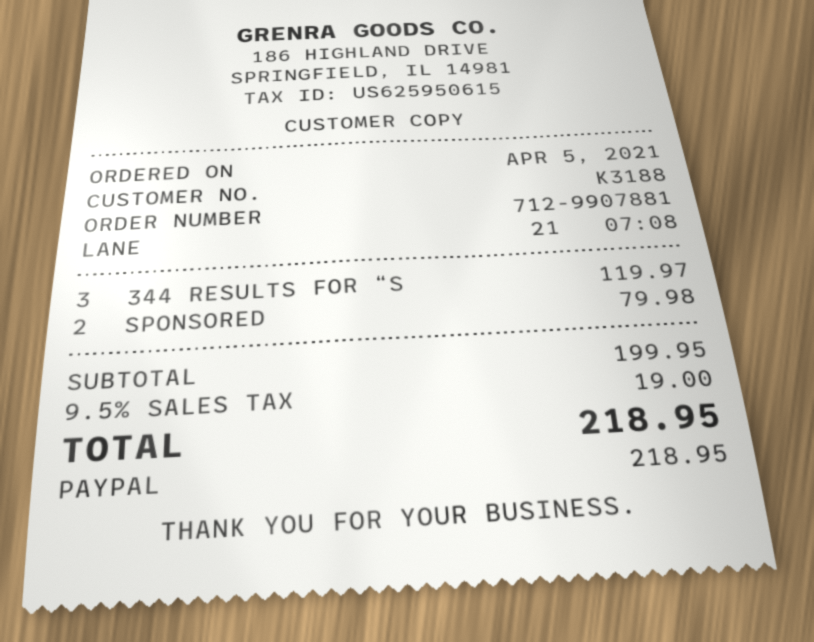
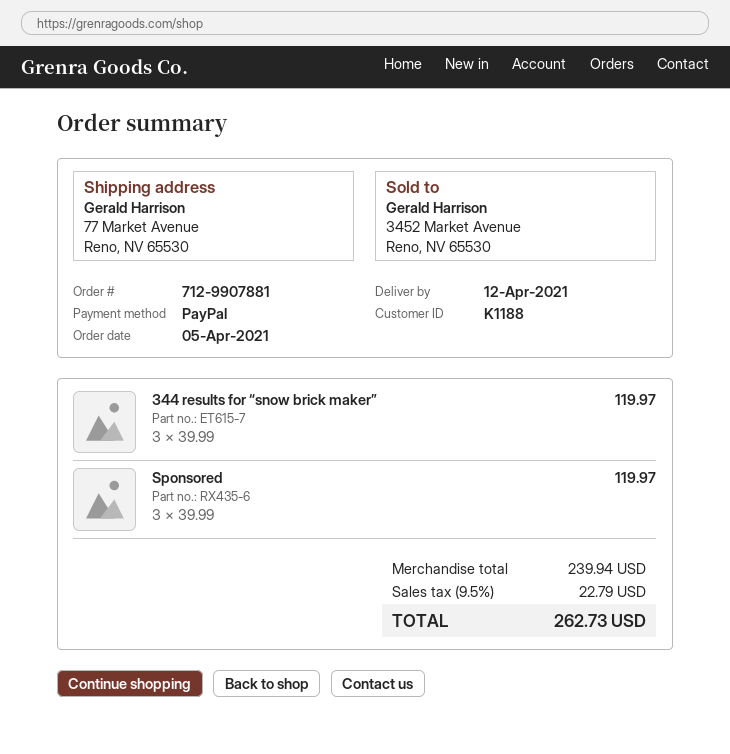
customer number: K3188 -> K1188
SPONSORED: 2 for 79.98 -> 3 for 119.97
subtotal: 199.95 -> 239.94
tax: 9.5% = 19.00 -> 9.5% = 22.79
total: 218.95 -> 262.73

